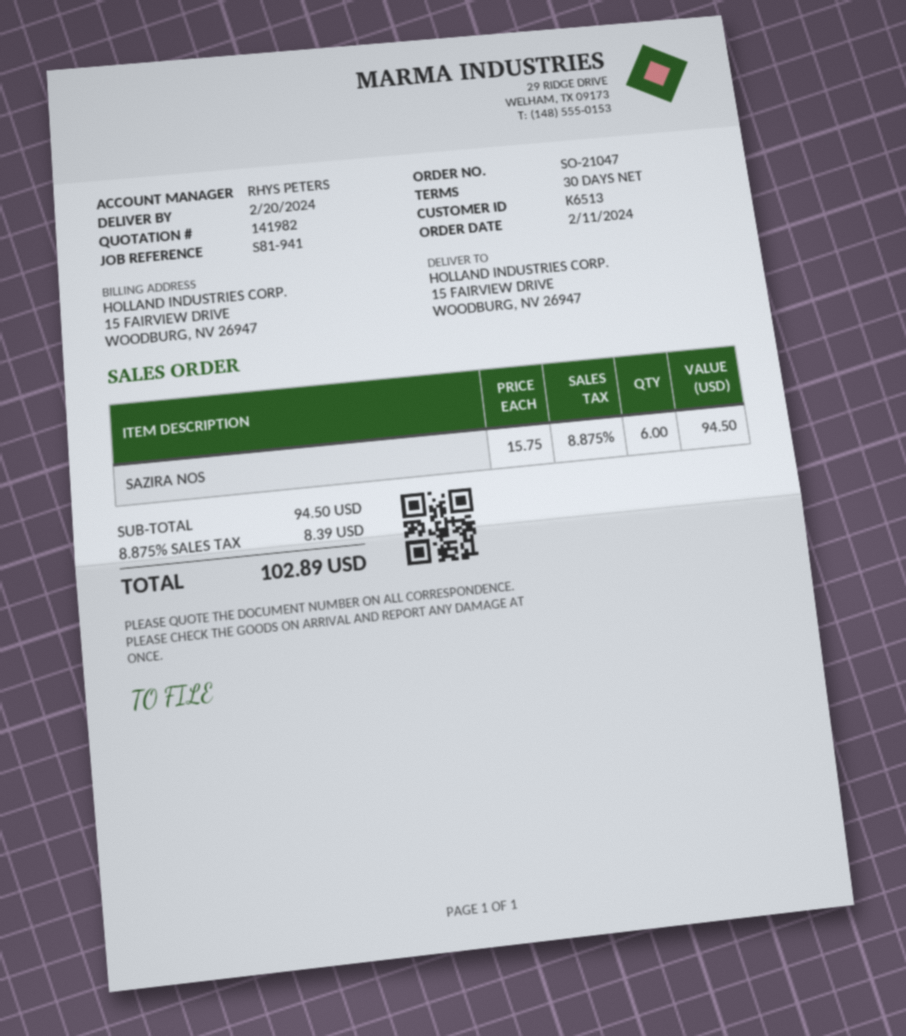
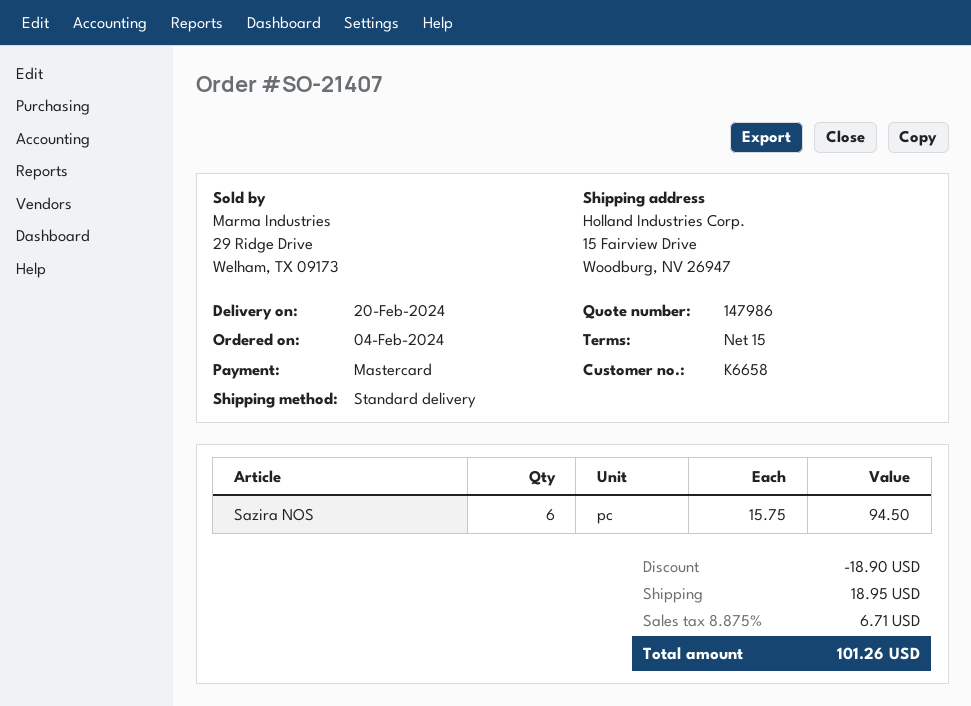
quote number: 141982 -> 147986
order number: SO-21047 -> SO-21407
order date: 2024-02-11 -> 2024-02-04
payment terms: 30 days -> 15 days
customer number: K6513 -> K6658
discount: none -> 18.90
shipping: none -> 18.95
tax: 8.875% = 8.39 -> 8.875% = 6.71
total: 102.89 -> 101.26

